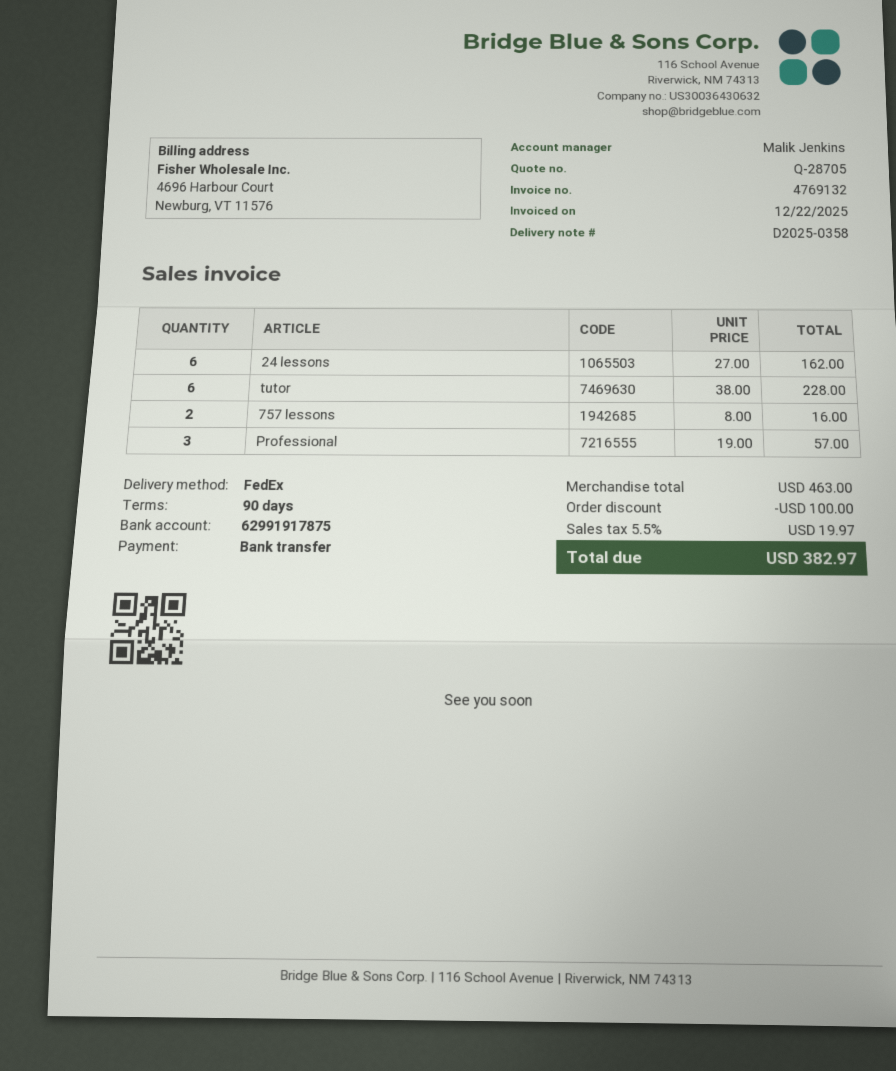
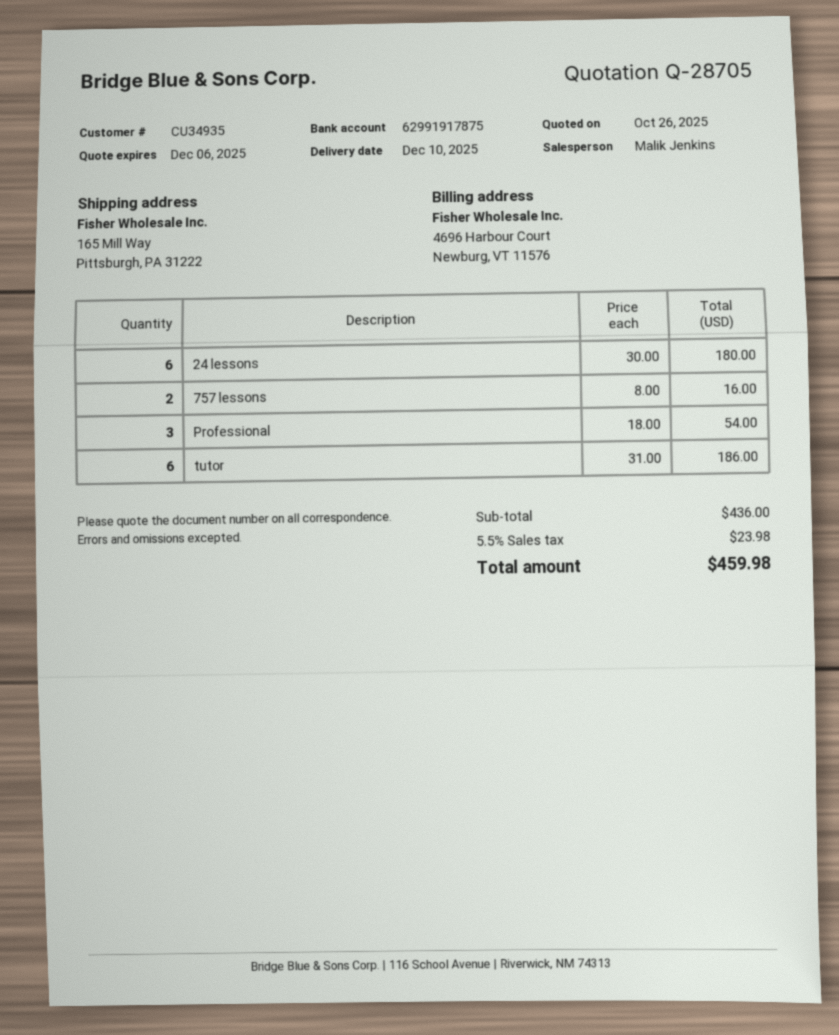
24 lessons: 6 x 27.00 = 162.00 -> 6 x 30.00 = 180.00
tutor: 6 x 38.00 = 228.00 -> 6 x 31.00 = 186.00
Professional: 3 x 19.00 = 57.00 -> 3 x 18.00 = 54.00
subtotal: 463.00 -> 436.00
discount: 100.00 -> none
tax: 5.5% = 19.97 -> 5.5% = 23.98
total: 382.97 -> 459.98

